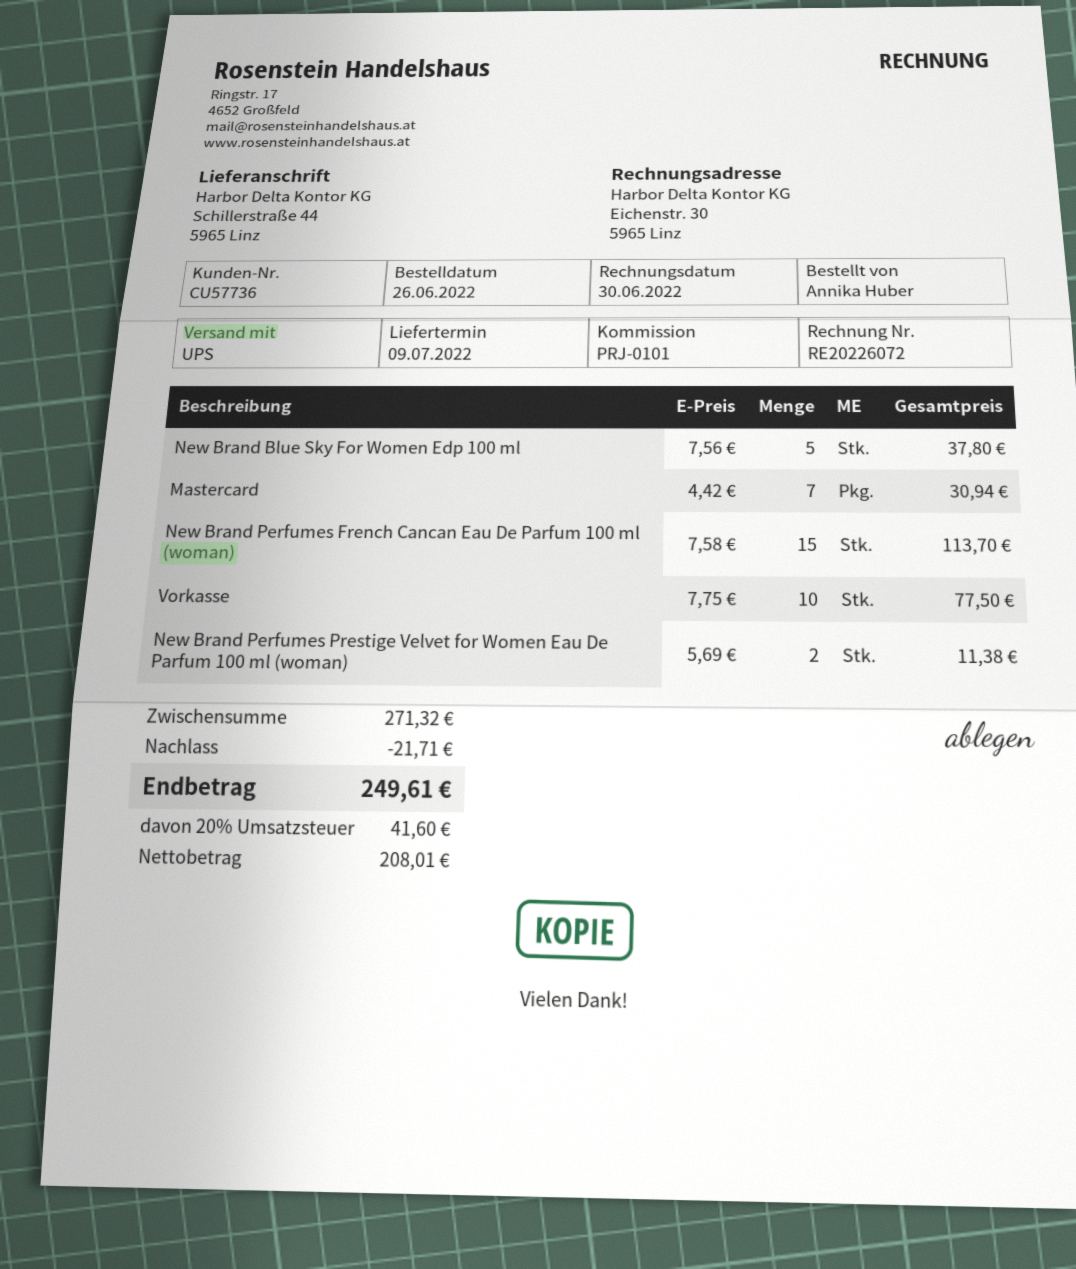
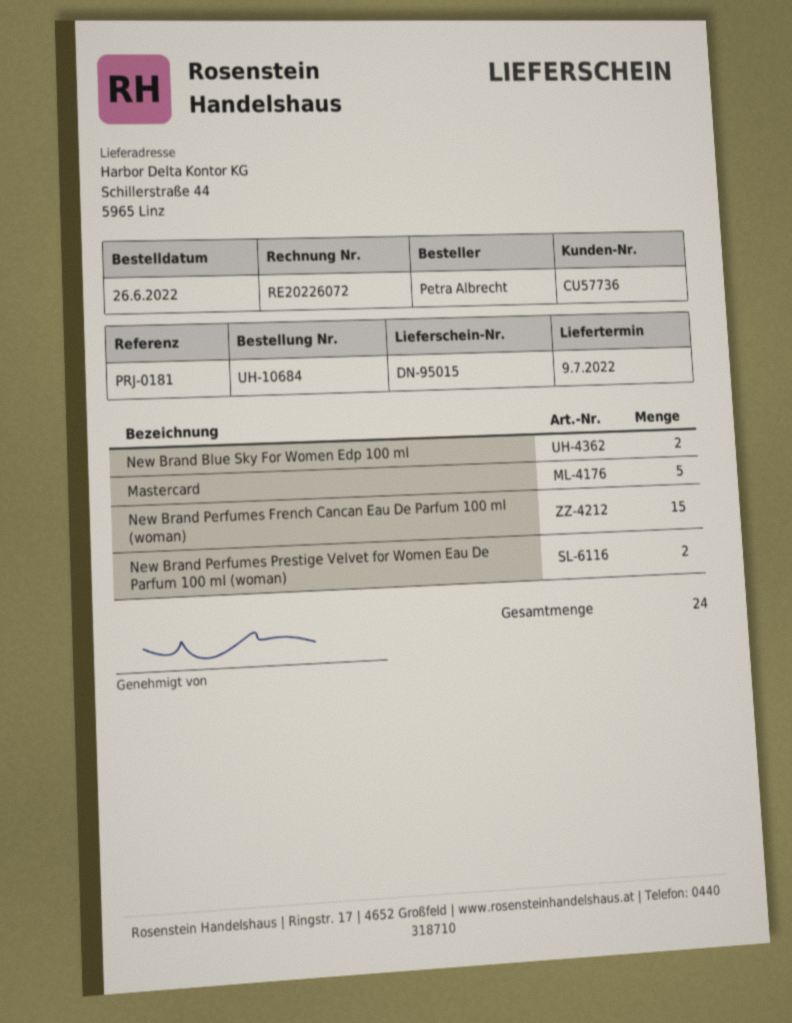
reference: PRJ-0101 -> PRJ-0181
ordered by: Annika Huber -> Petra Albrecht
New Brand Blue Sky For Women Edp 100 ml: 5 -> 2
Mastercard: 7 -> 5
Vorkasse: 10 -> none

